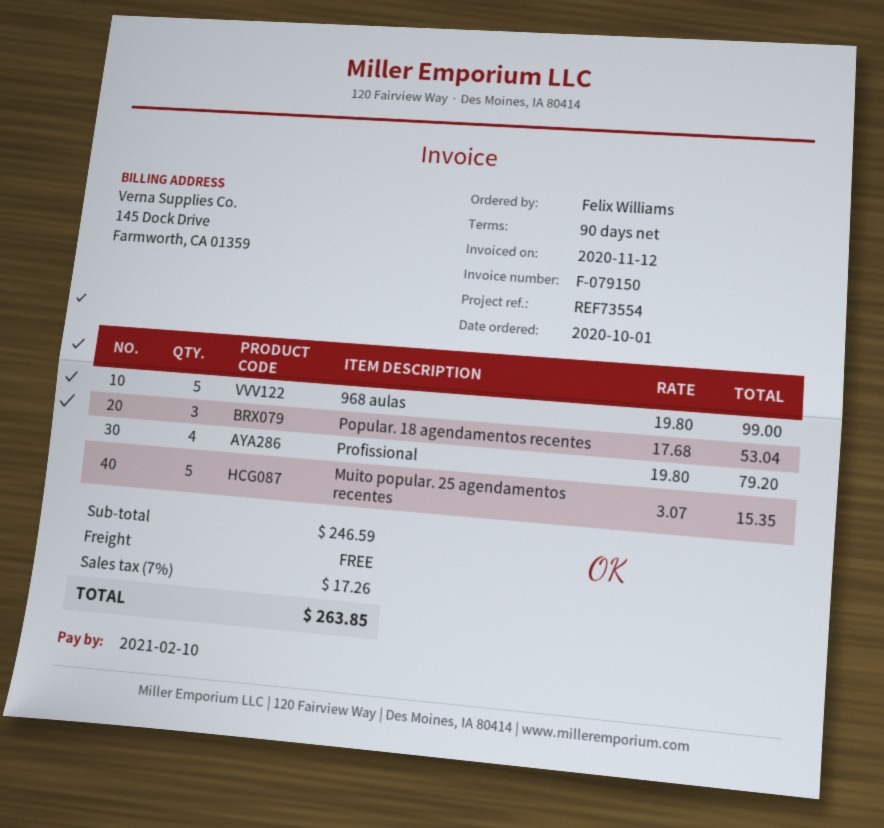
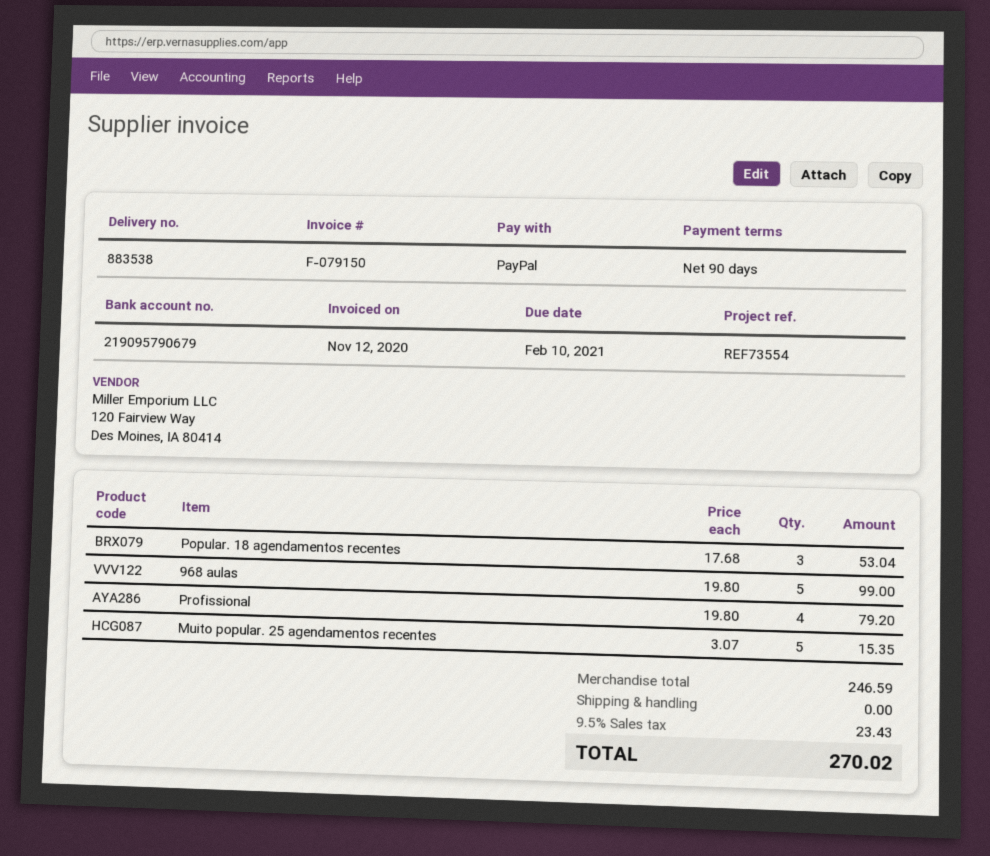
tax: 7% = 17.26 -> 9.5% = 23.43
total: 263.85 -> 270.02

